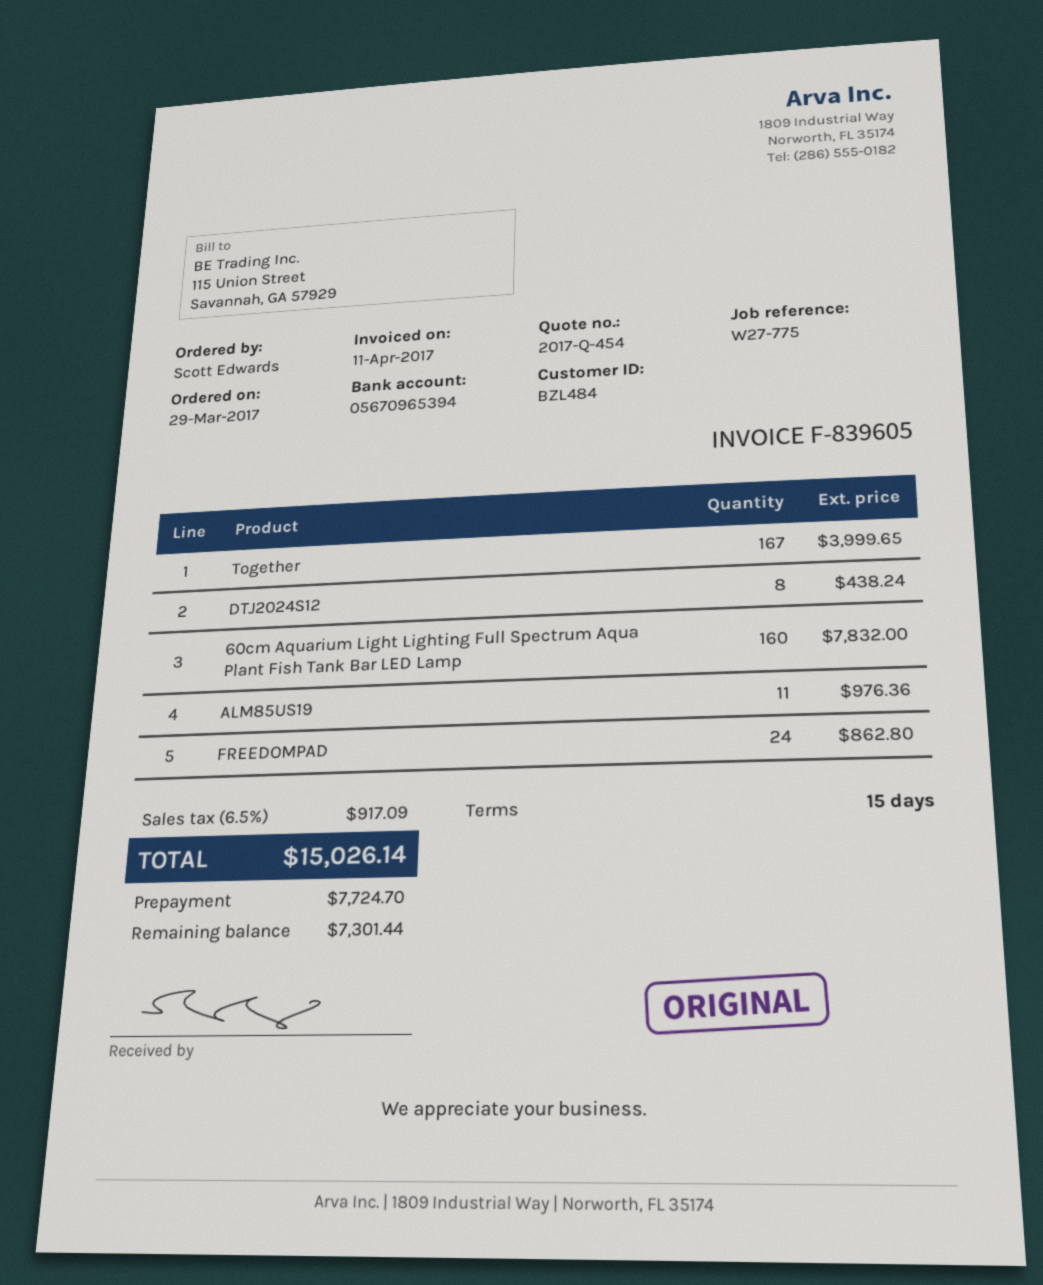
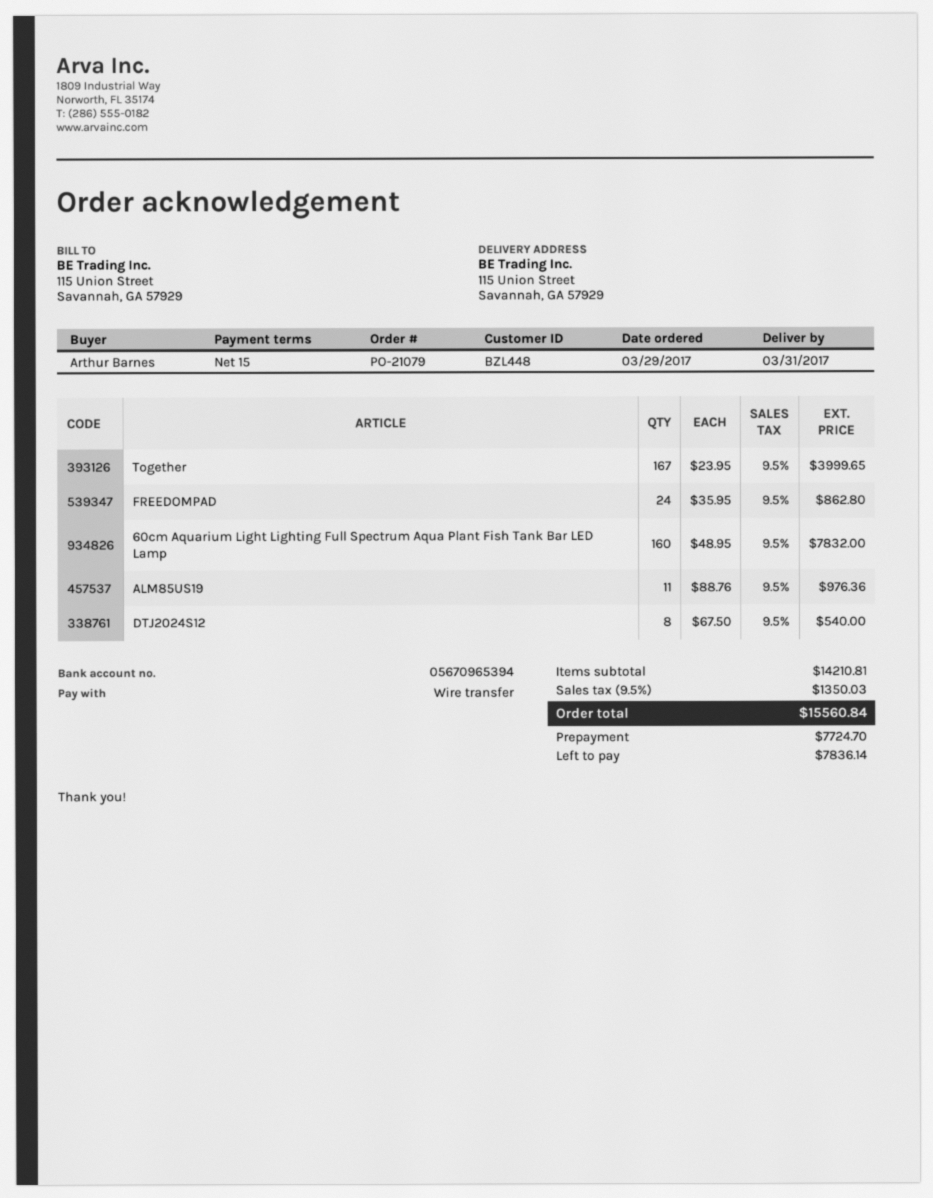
customer number: BZL484 -> BZL448
ordered by: Scott Edwards -> Arthur Barnes
DTJ2024S12: 8 for 438.24 -> 8 for 540.00
tax: 6.5% = 917.09 -> 9.5% = 1350.03
total: 15026.14 -> 15560.84
balance: 7301.44 -> 7836.14

